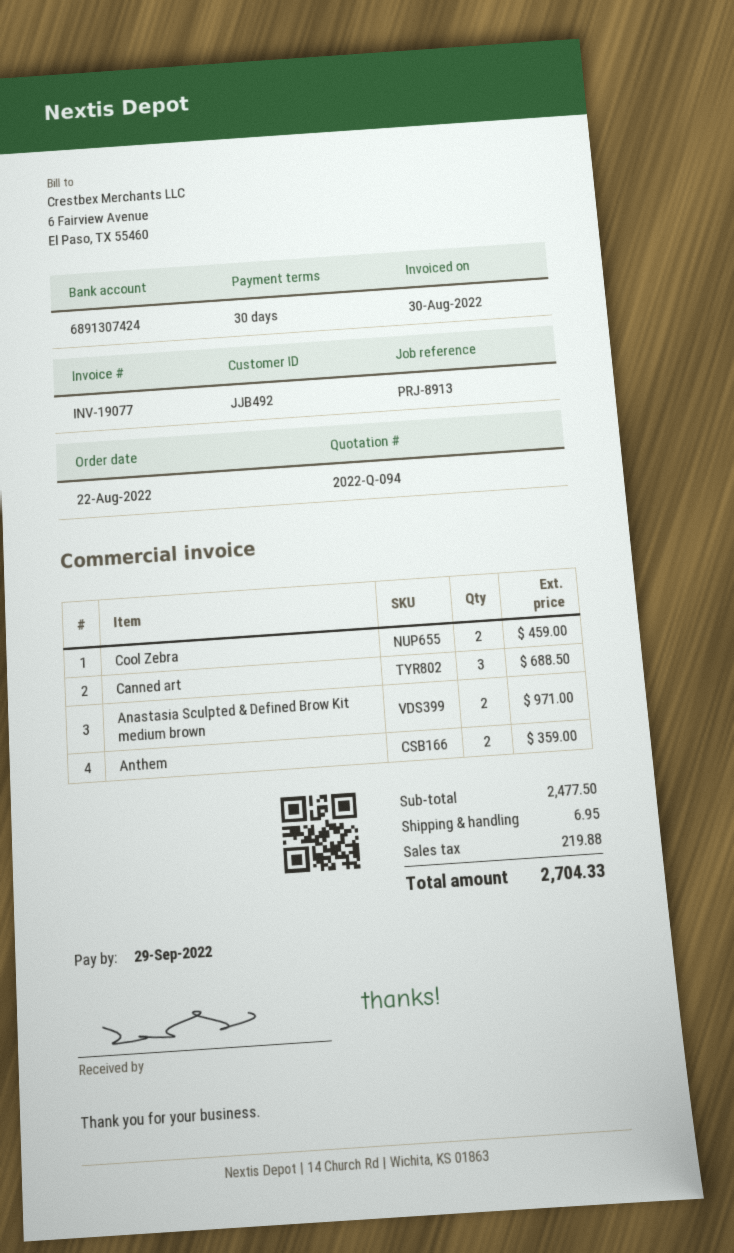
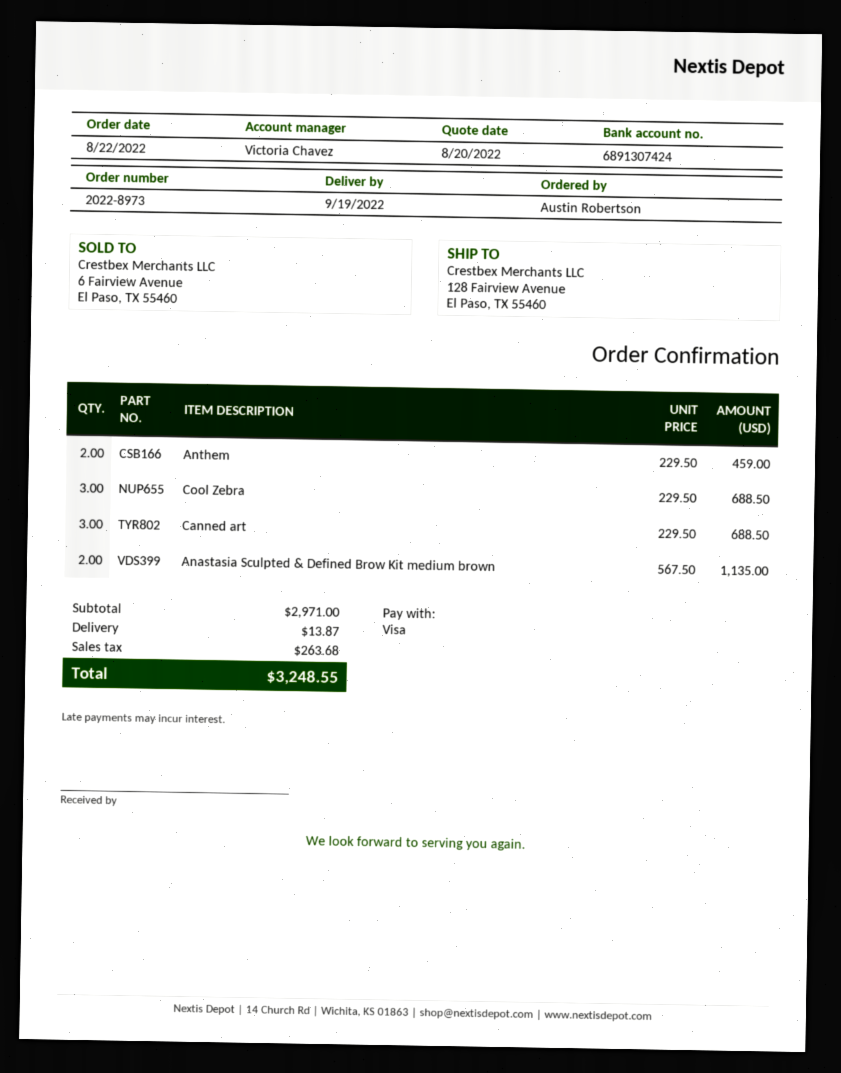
Cool Zebra: 2 for 459.00 -> 3 for 688.50
Anastasia Sculpted & Defined Brow Kit medium brown: 2 for 971.00 -> 2 for 1135.00
Anthem: 2 for 359.00 -> 2 for 459.00
subtotal: 2477.50 -> 2971.00
shipping: 6.95 -> 13.87
tax: 219.88 -> 263.68
total: 2704.33 -> 3248.55

